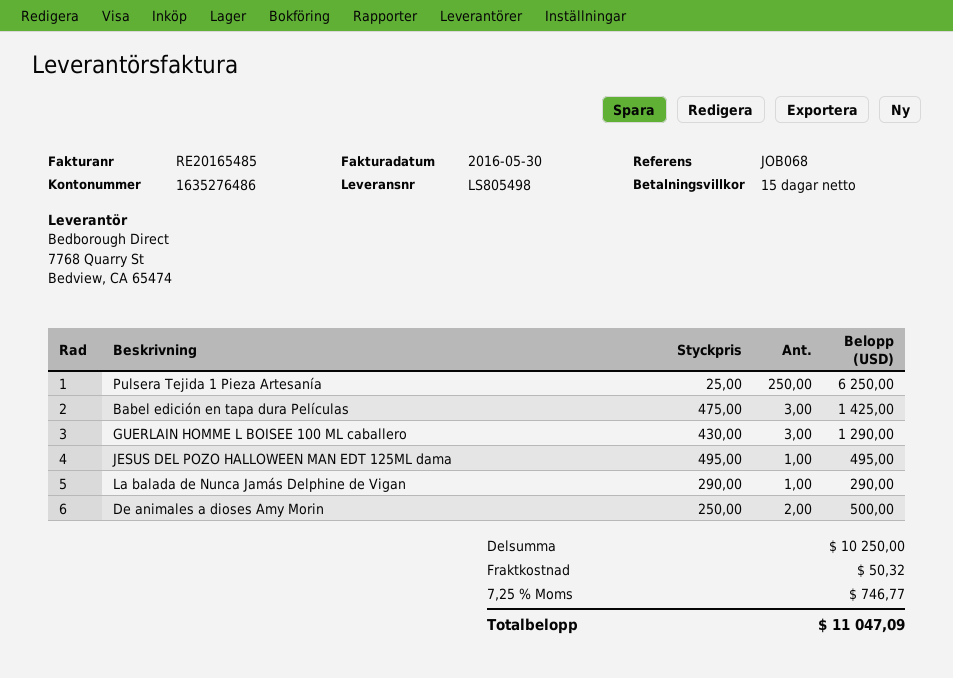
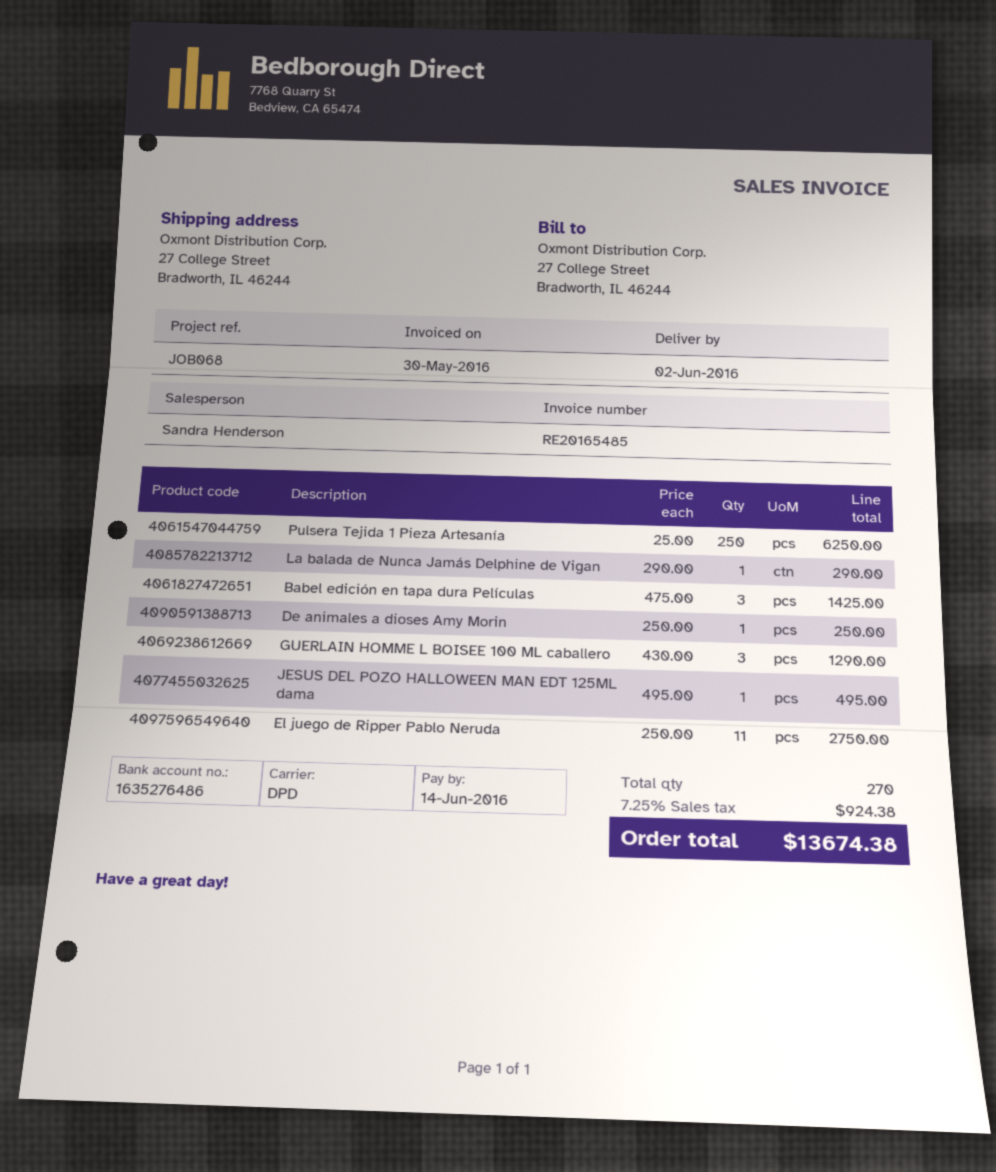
De animales a dioses Amy Morin: 2 x 250.00 = 500.00 -> 1 x 250.00 = 250.00
El juego de Ripper Pablo Neruda: none -> 11 x 250.00 = 2750.00
shipping: 50.32 -> none
tax: 7.25% = 746.77 -> 7.25% = 924.38
total: 11047.09 -> 13674.38

